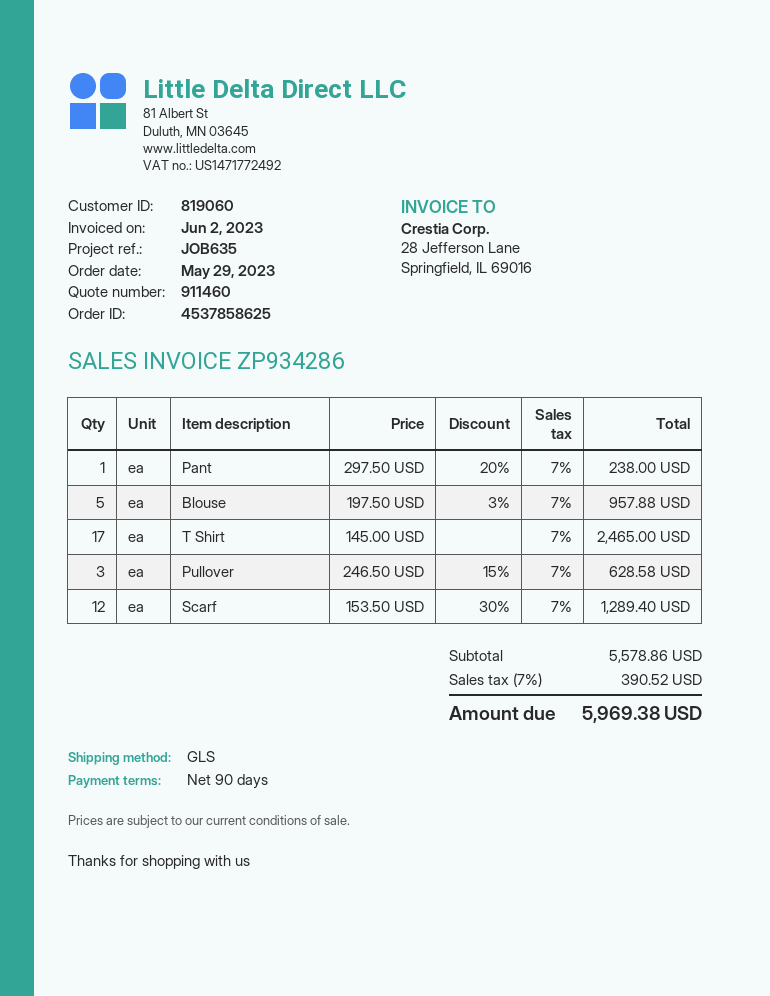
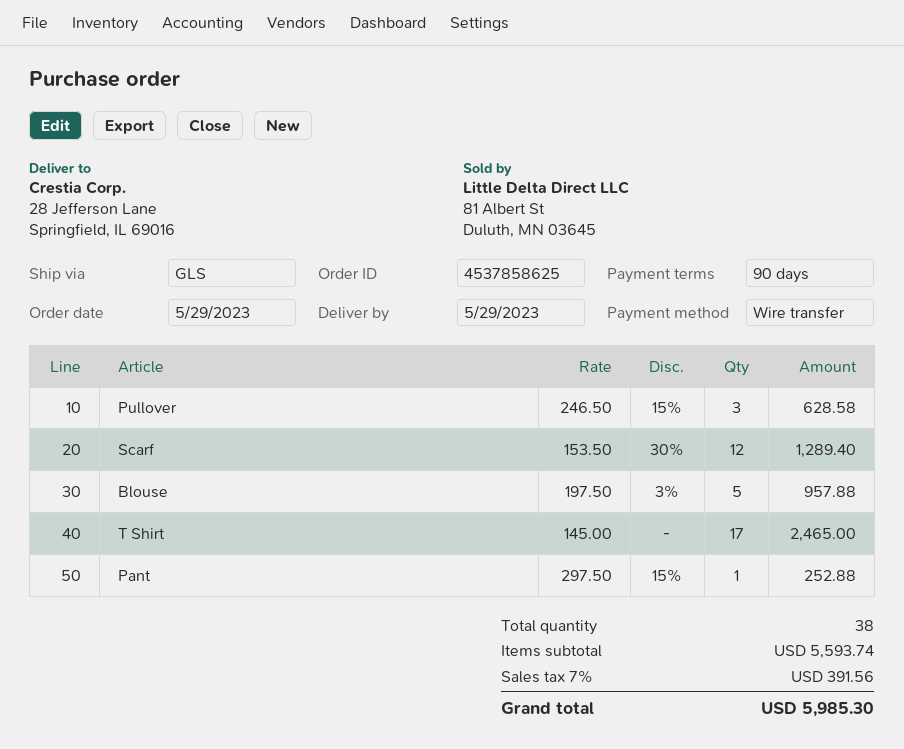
Pant: 1 x 297.50 - 20% = 238.00 -> 1 x 297.50 - 15% = 252.88
subtotal: 5578.86 -> 5593.74
tax: 7% = 390.52 -> 7% = 391.56
total: 5969.38 -> 5985.30

